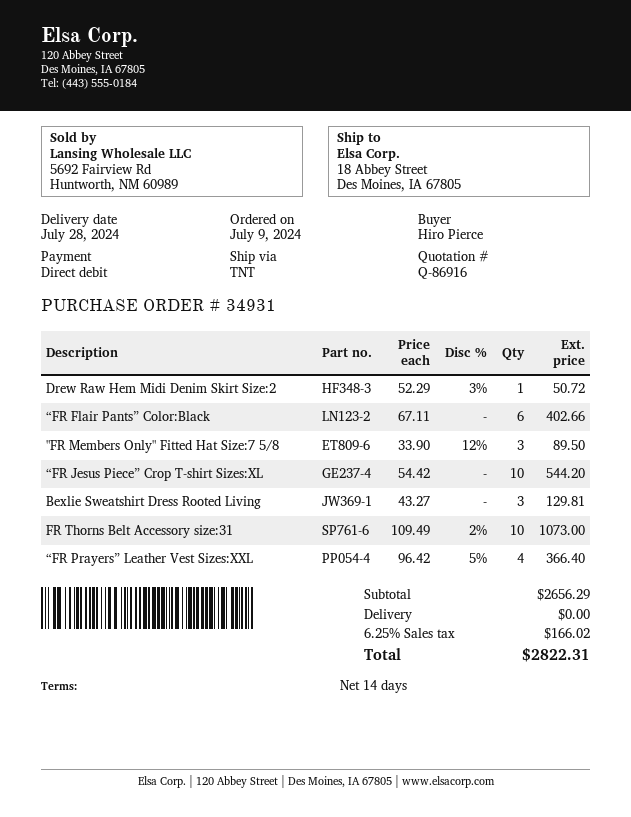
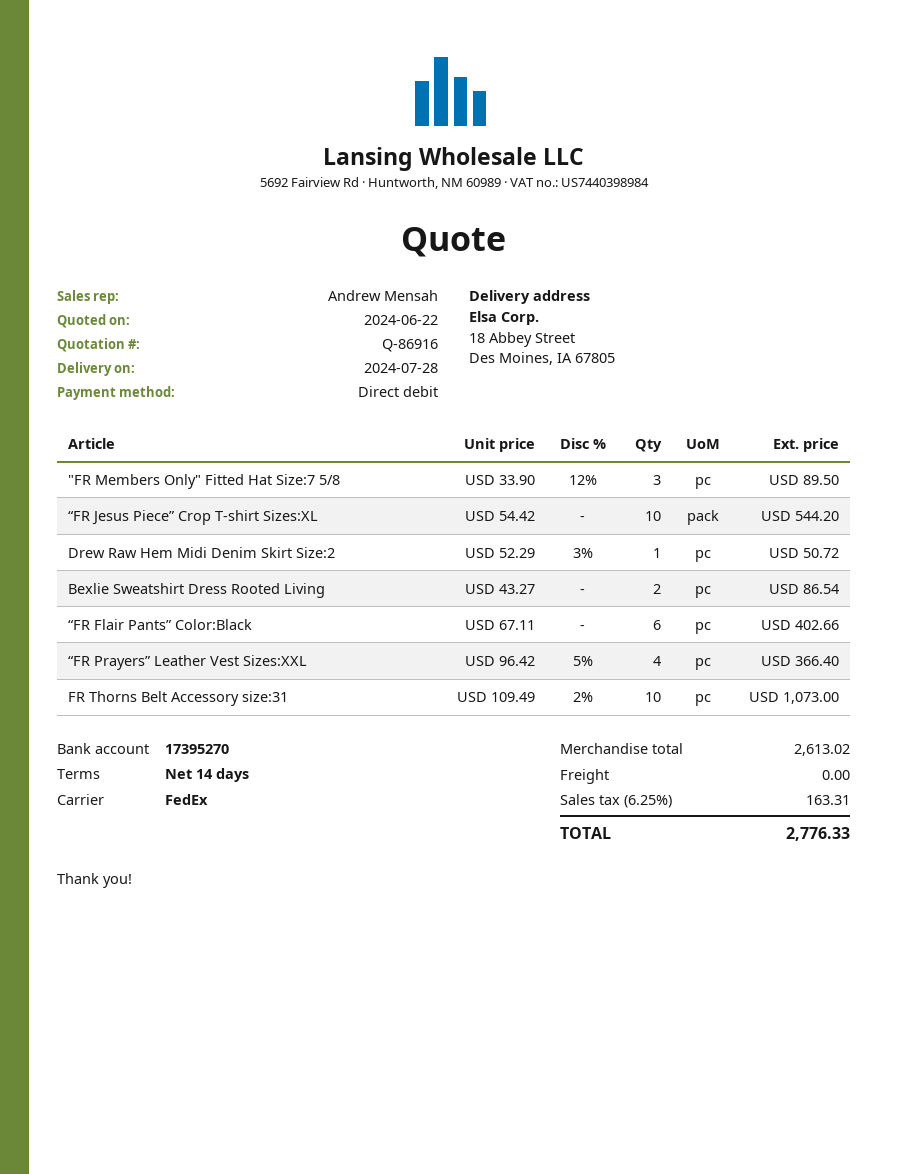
shipping method: TNT -> FedEx
Bexlie Sweatshirt Dress Rooted Living: 3 x 43.27 = 129.81 -> 2 x 43.27 = 86.54
subtotal: 2656.29 -> 2613.02
tax: 6.25% = 166.02 -> 6.25% = 163.31
total: 2822.31 -> 2776.33

